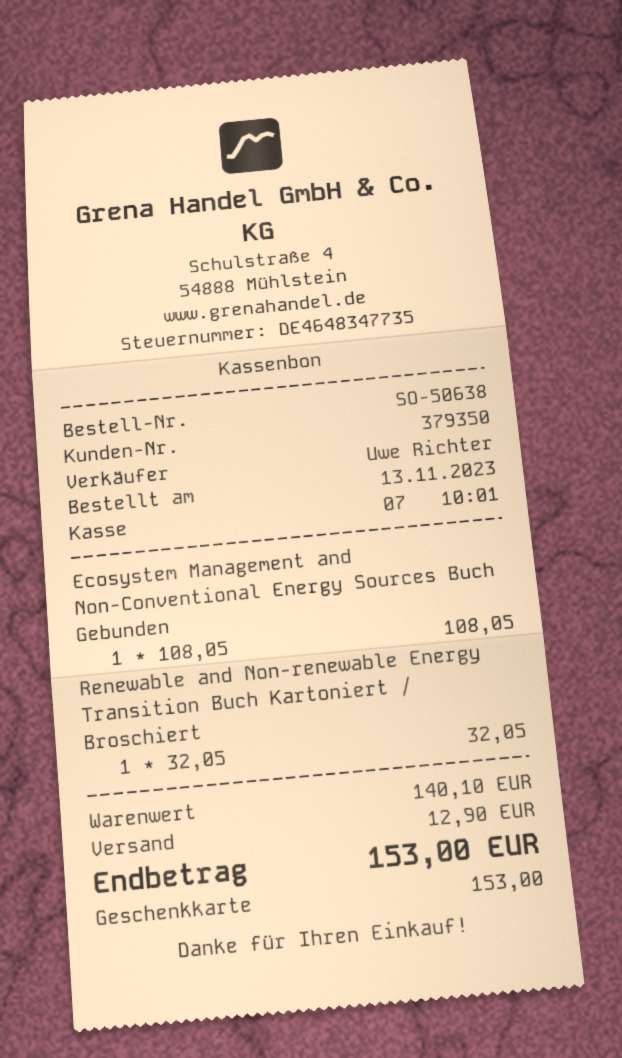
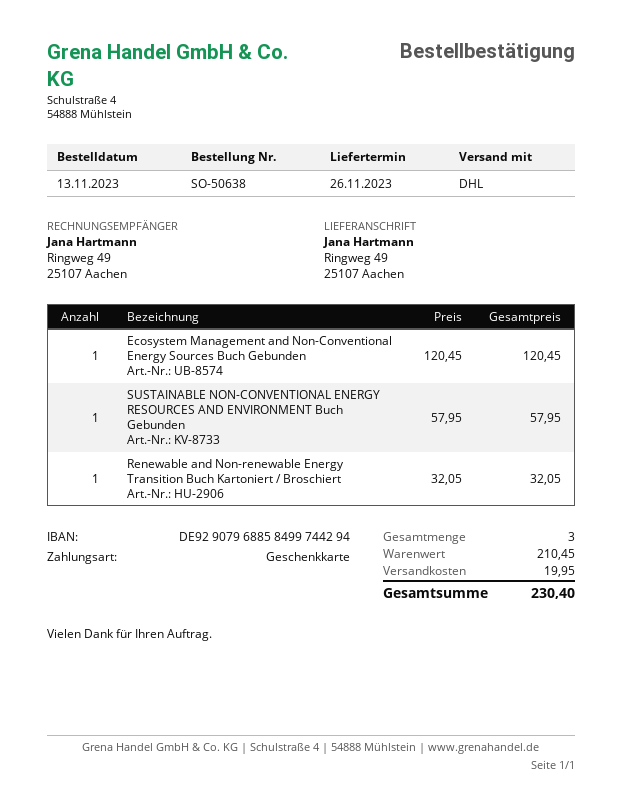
Ecosystem Management and Non-Conventional Energy Sources Buch Gebunden: 1 x 108.05 = 108.05 -> 1 x 120.45 = 120.45
SUSTAINABLE NON-CONVENTIONAL ENERGY RESOURCES AND ENVIRONMENT Buch Gebunden: none -> 1 x 57.95 = 57.95
subtotal: 140.10 -> 210.45
shipping: 12.90 -> 19.95
total: 153.00 -> 230.40

